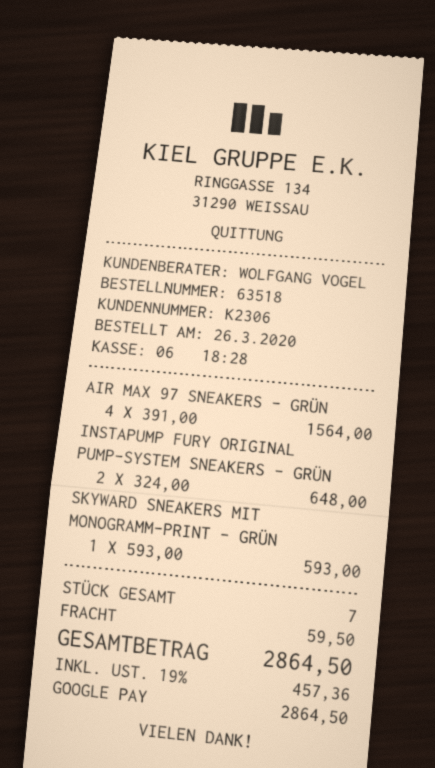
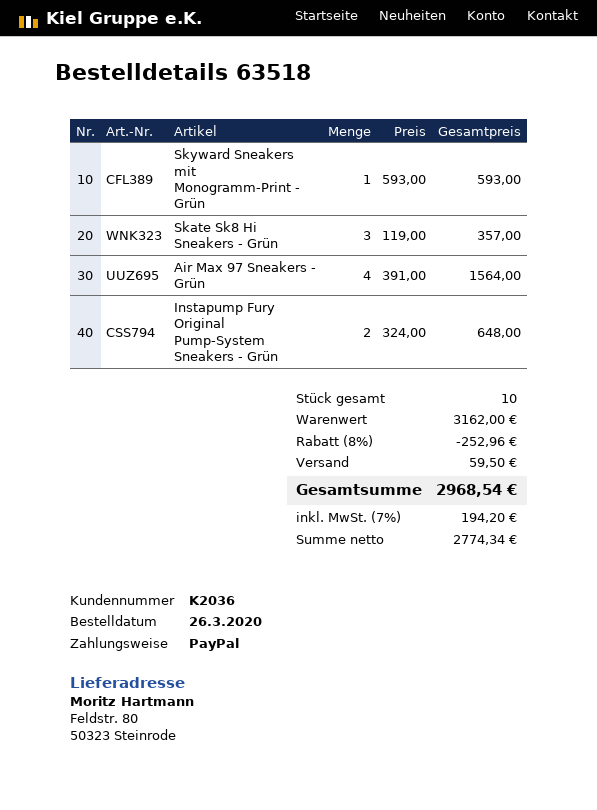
customer number: K2306 -> K2036
payment method: Google Pay -> PayPal
Skate Sk8 Hi Sneakers - Grün: none -> 3 x 119.00 = 357.00
total quantity: 7 -> 10
discount: none -> 8% = 252.96
tax: 19% = 457.36 -> 7% = 194.20
total: 2864.50 -> 2968.54

